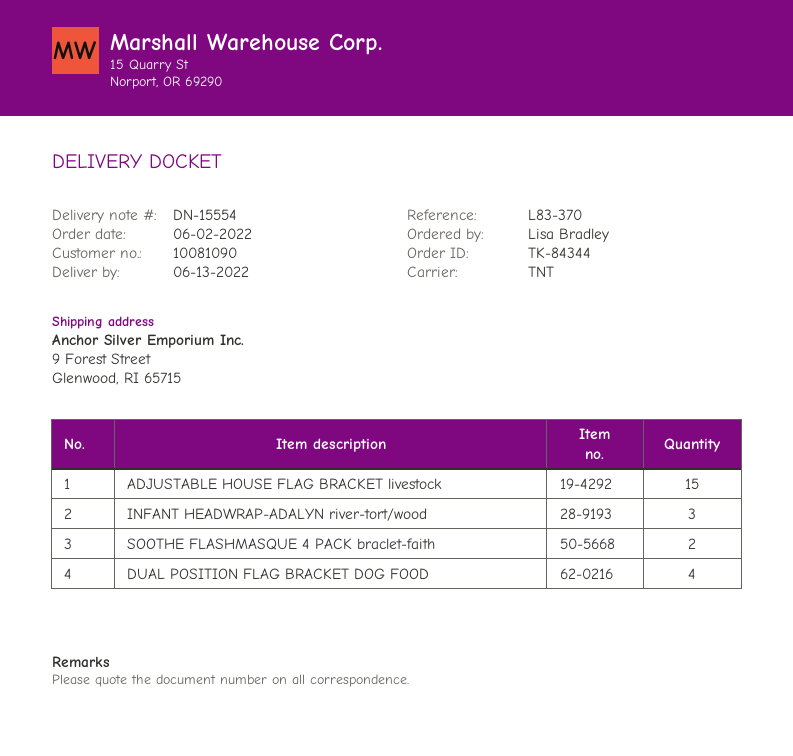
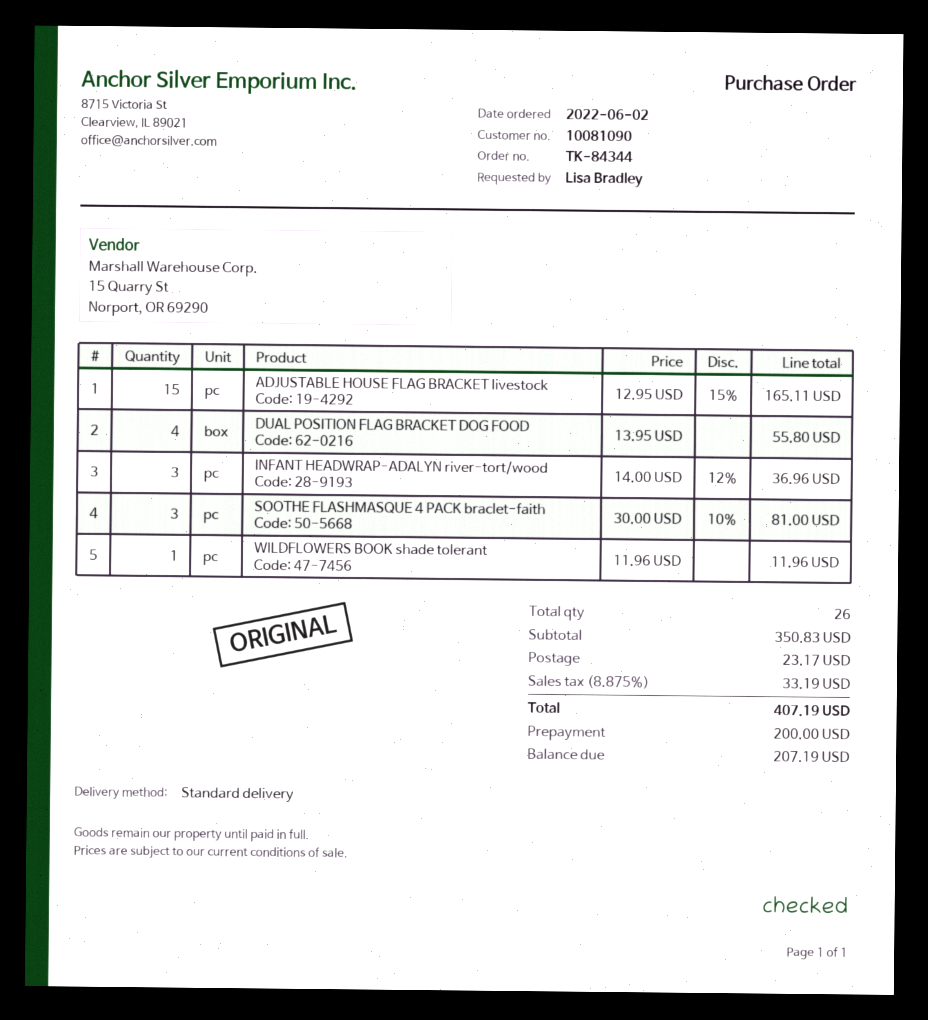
shipping method: TNT -> standard
SOOTHE FLASHMASQUE 4 PACK braclet-faith: 2 -> 3
WILDFLOWERS BOOK shade tolerant: none -> 1

